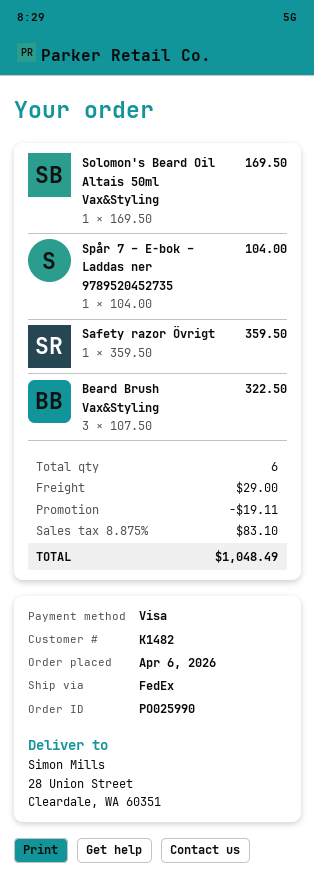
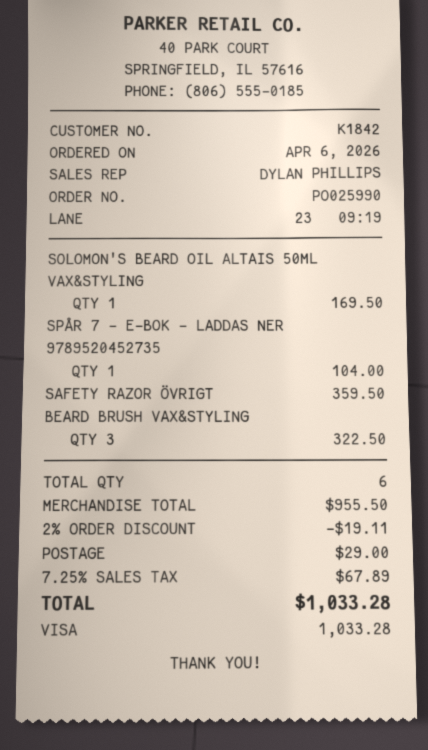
customer number: K1482 -> K1842
tax: 8.875% = 83.10 -> 7.25% = 67.89
total: 1048.49 -> 1033.28

